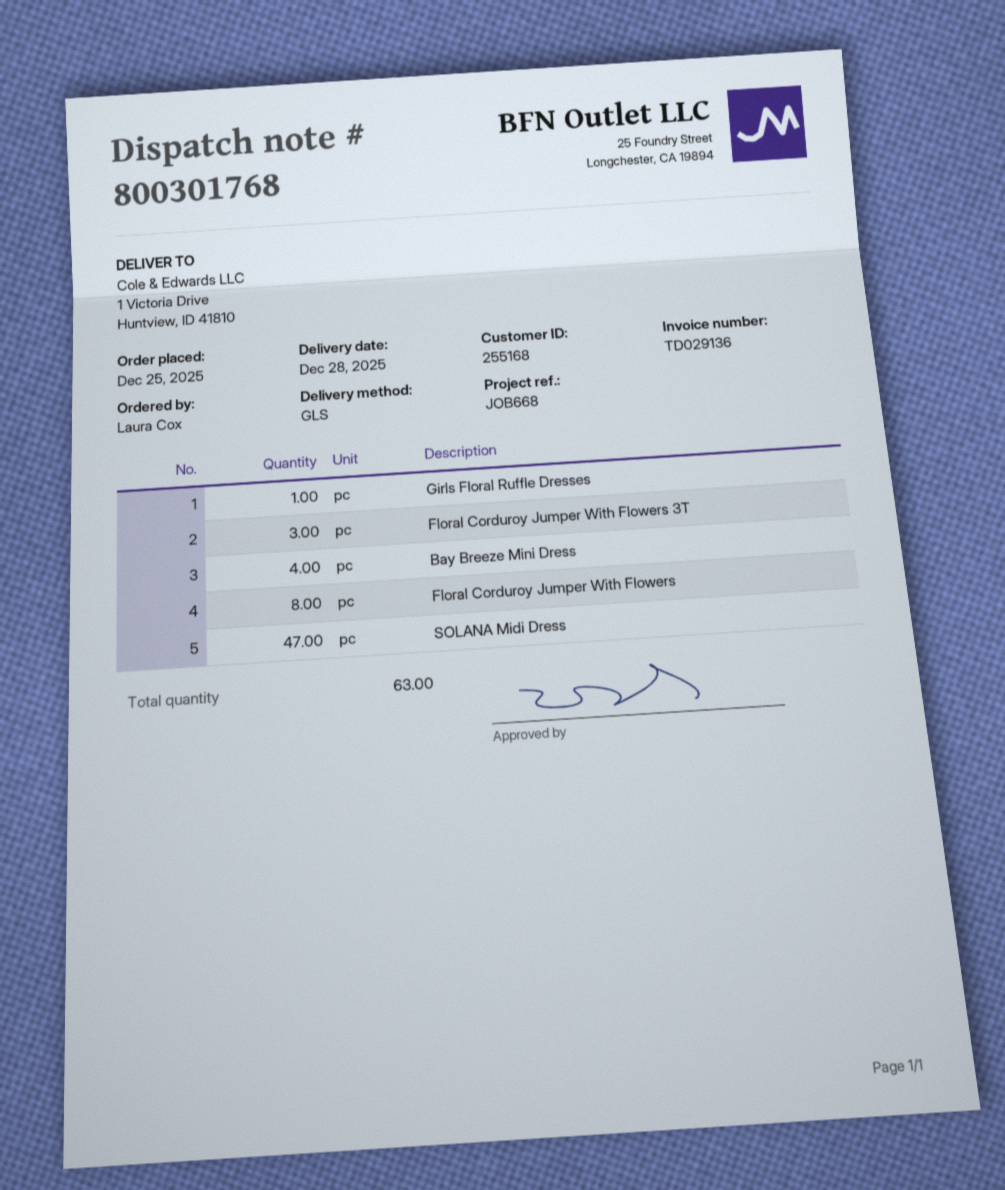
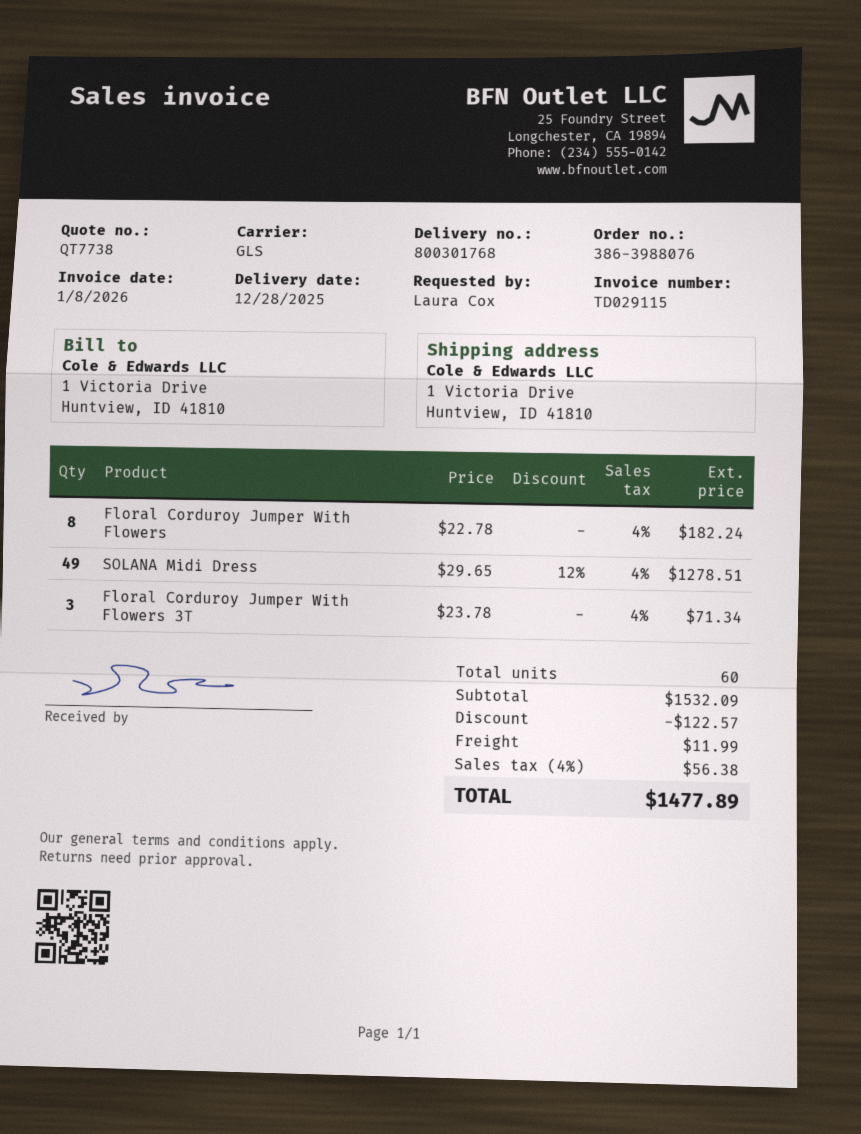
invoice number: TD029136 -> TD029115
Girls Floral Ruffle Dresses: 1 -> none
Bay Breeze Mini Dress: 4 -> none
SOLANA Midi Dress: 47 -> 49
total quantity: 63 -> 60

